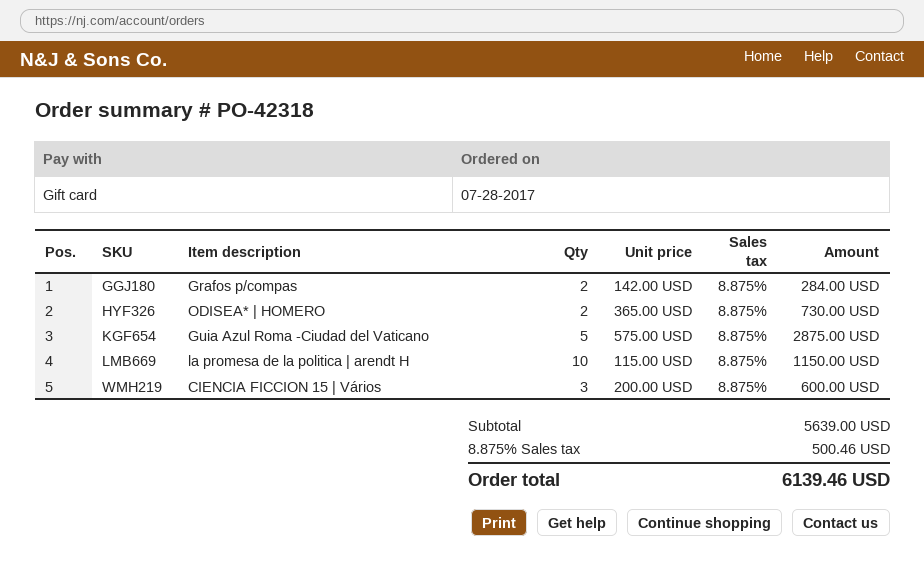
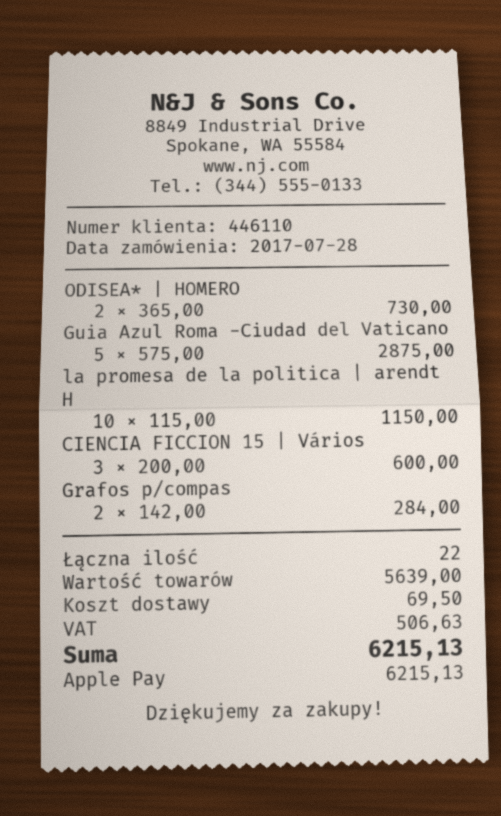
payment method: gift card -> Apple Pay
shipping: none -> 69.50
tax: 500.46 -> 506.63
total: 6139.46 -> 6215.13

